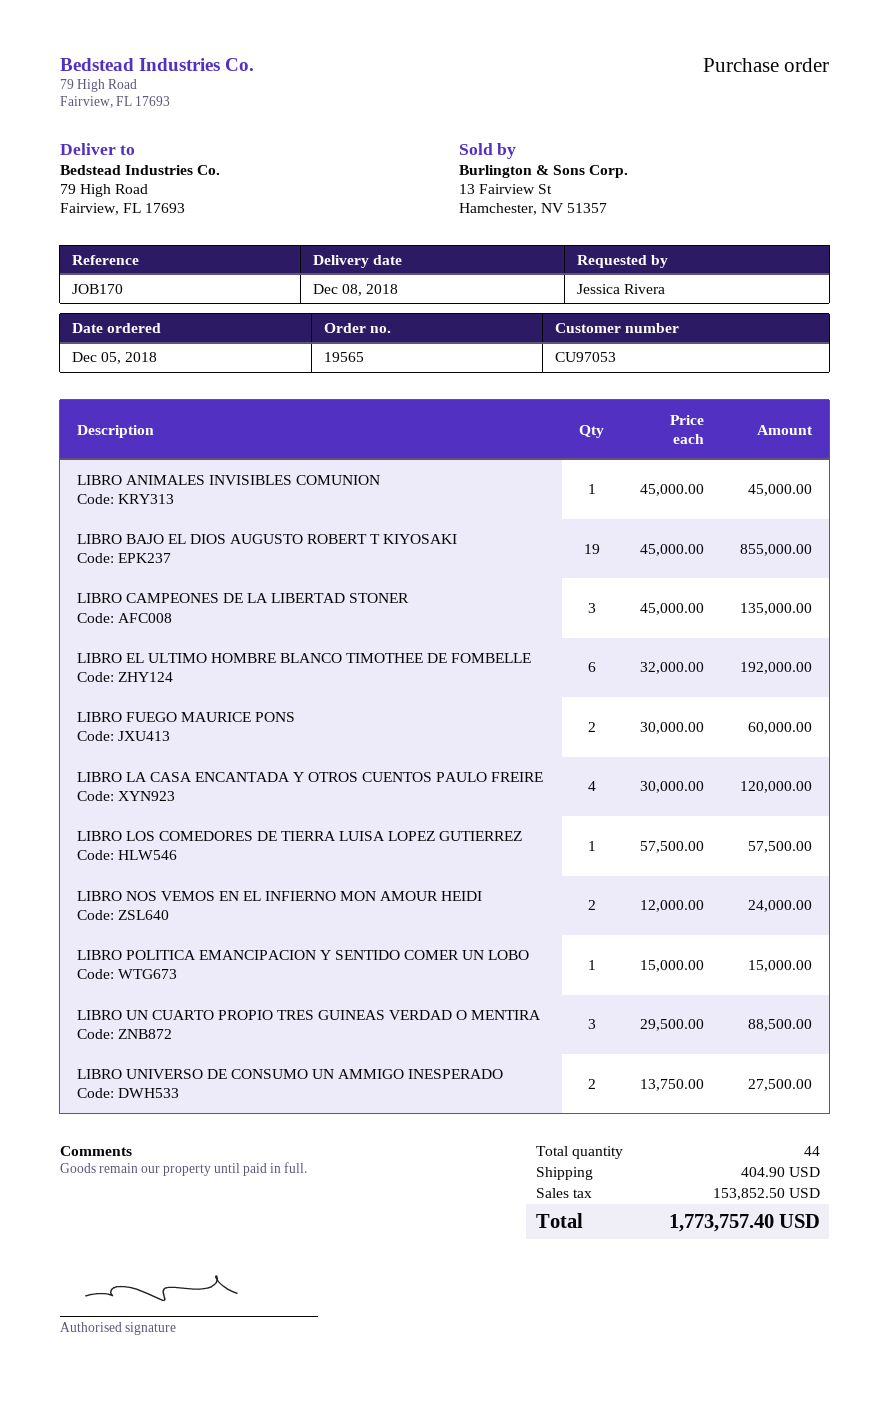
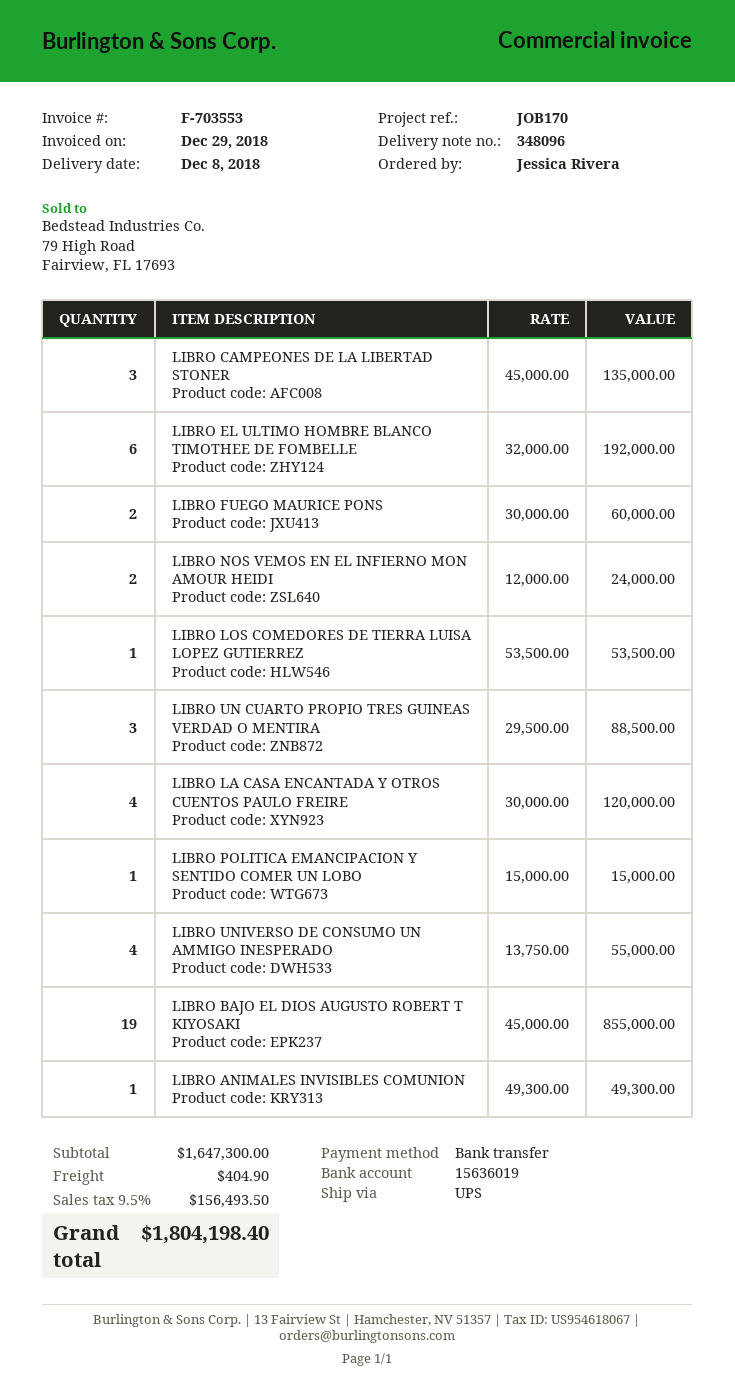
LIBRO ANIMALES INVISIBLES COMUNION: 1 x 45000.00 = 45000.00 -> 1 x 49300.00 = 49300.00
LIBRO LOS COMEDORES DE TIERRA LUISA LOPEZ GUTIERREZ: 1 x 57500.00 = 57500.00 -> 1 x 53500.00 = 53500.00
LIBRO UNIVERSO DE CONSUMO UN AMMIGO INESPERADO: 2 x 13750.00 = 27500.00 -> 4 x 13750.00 = 55000.00
tax: 153852.50 -> 156493.50
total: 1773757.40 -> 1804198.40

